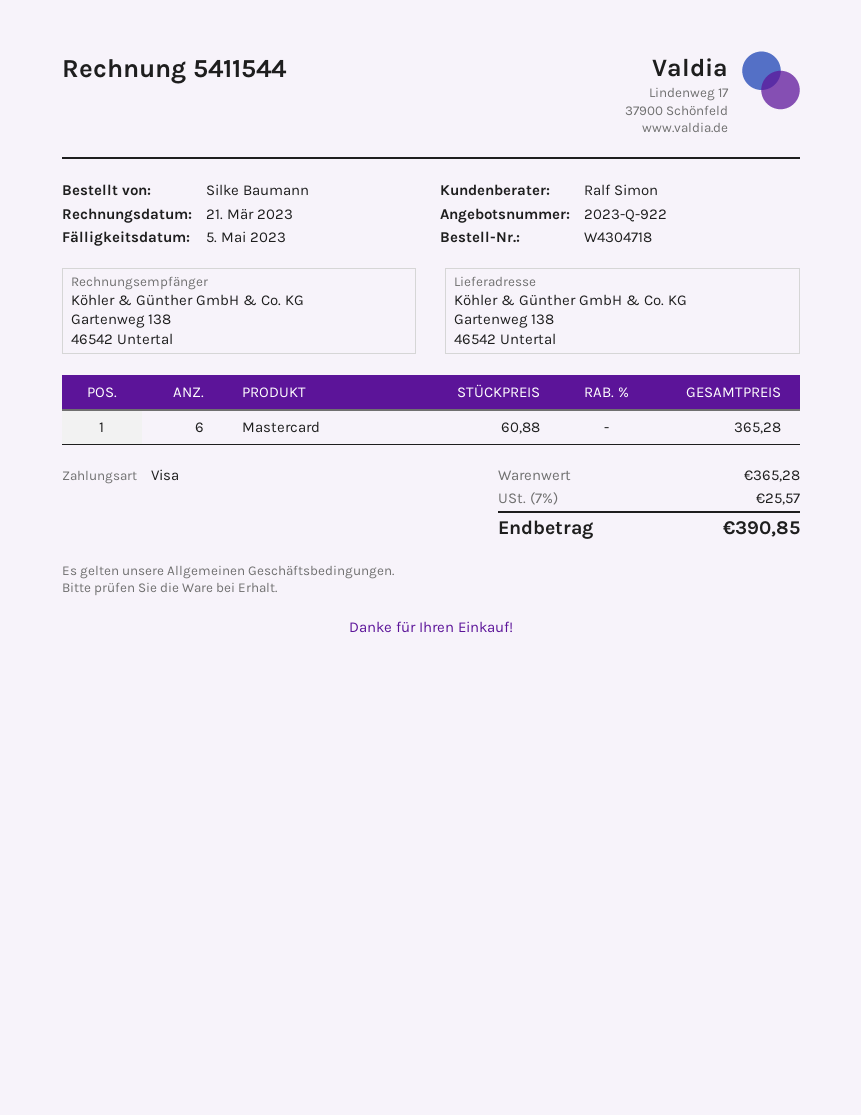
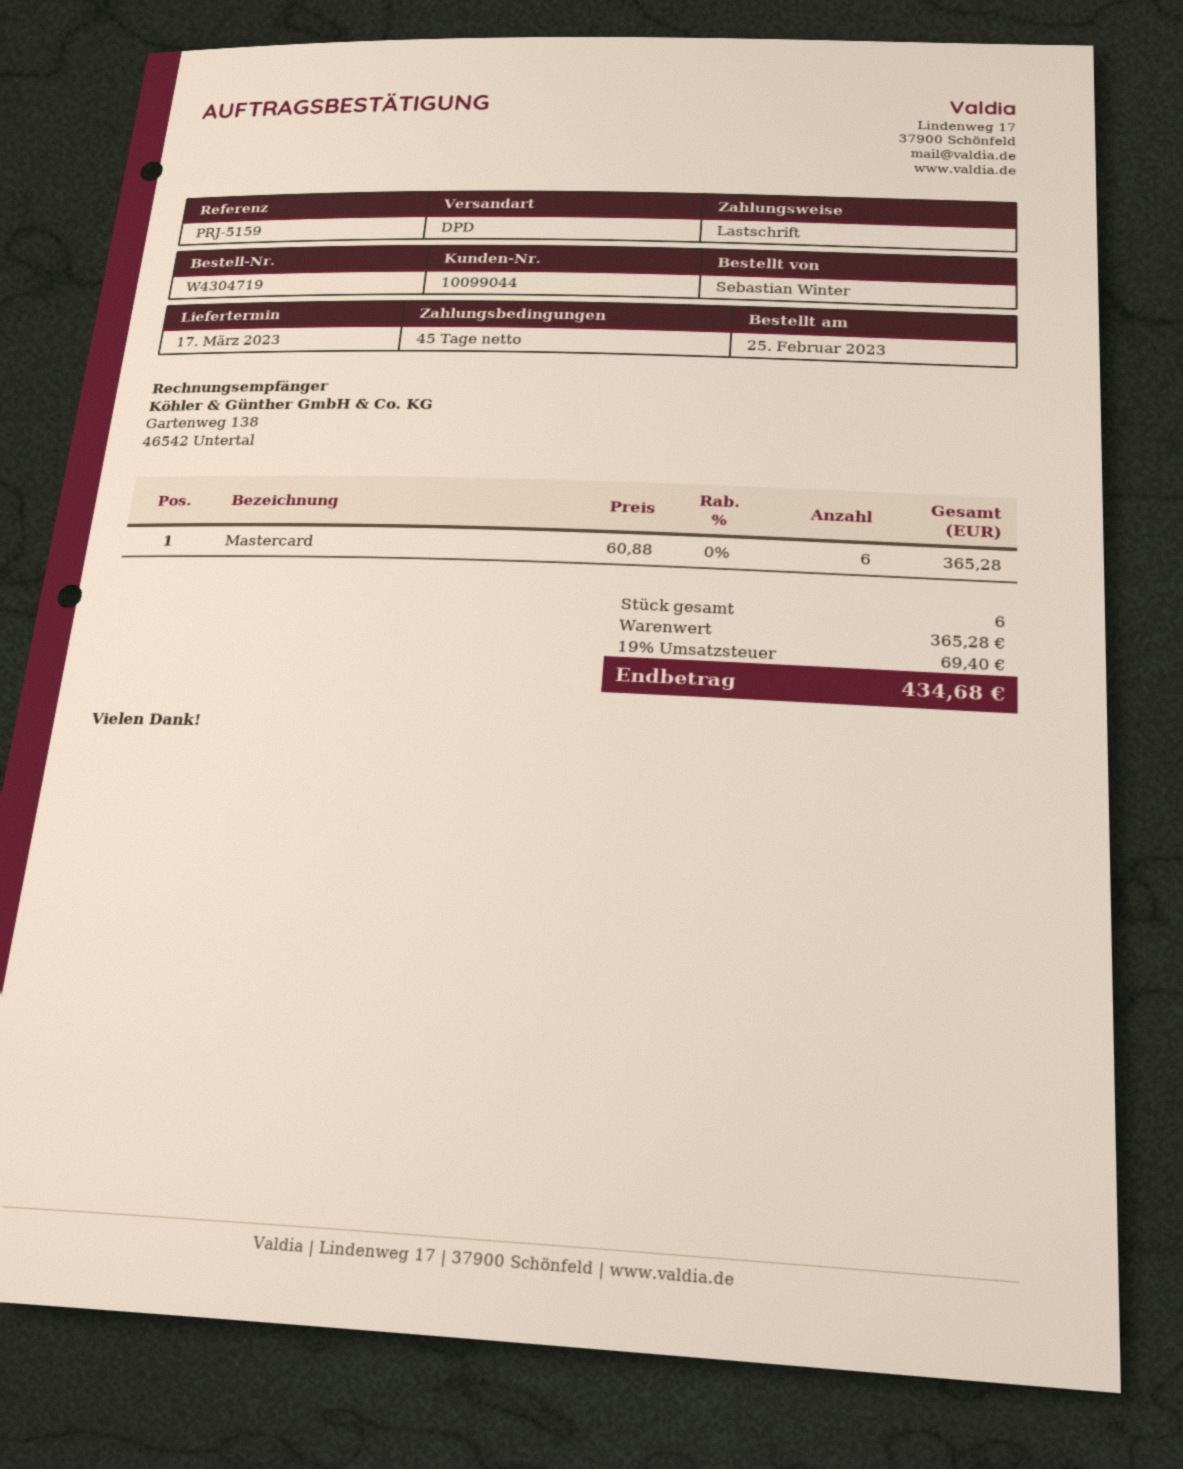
order number: W4304718 -> W4304719
ordered by: Silke Baumann -> Sebastian Winter
payment method: Visa -> direct debit
tax: 7% = 25.57 -> 19% = 69.40
total: 390.85 -> 434.68

